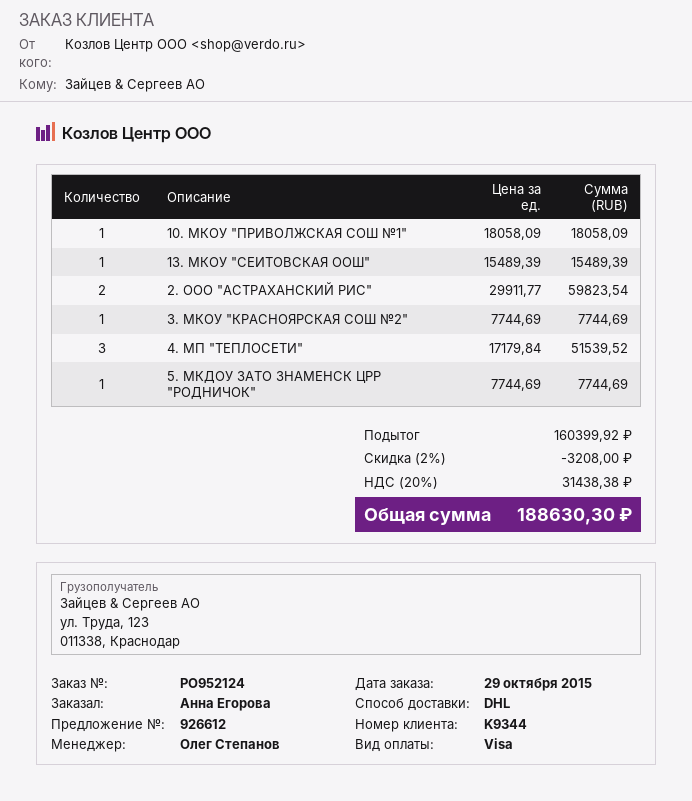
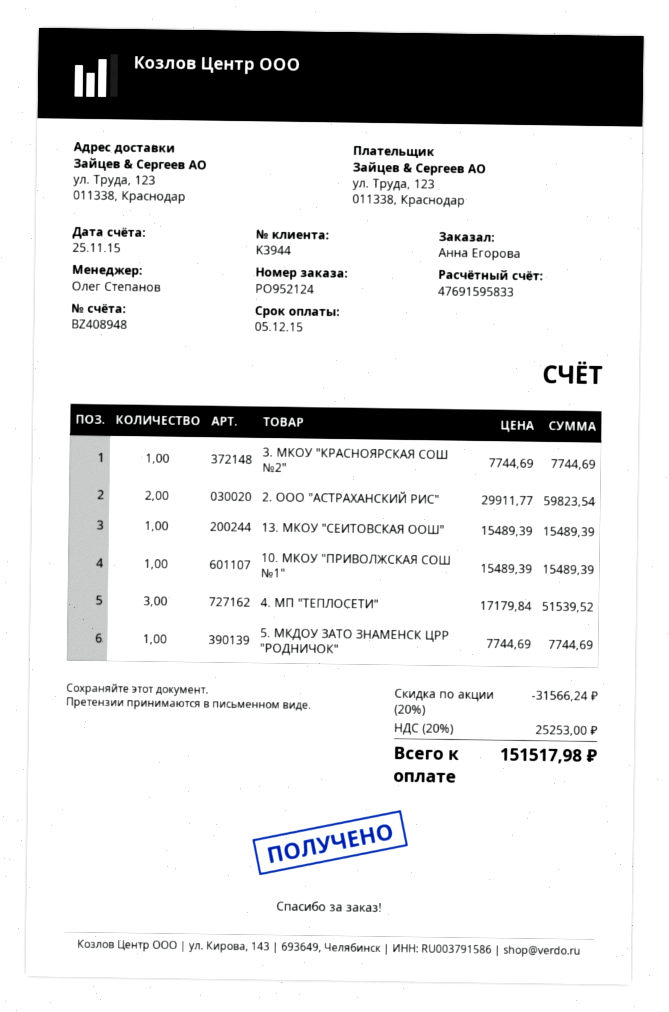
customer number: K9344 -> K3944
10. МКОУ "ПРИВОЛЖСКАЯ СОШ №1": 1 x 18058.09 = 18058.09 -> 1 x 15489.39 = 15489.39
discount: 2% = 3208.00 -> 20% = 31566.24
tax: 20% = 31438.38 -> 20% = 25253.00
total: 188630.30 -> 151517.98

